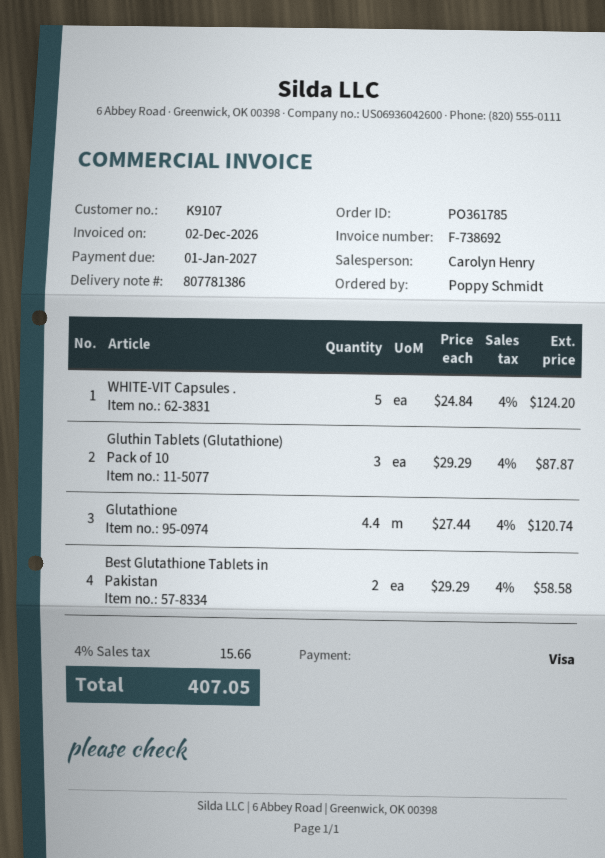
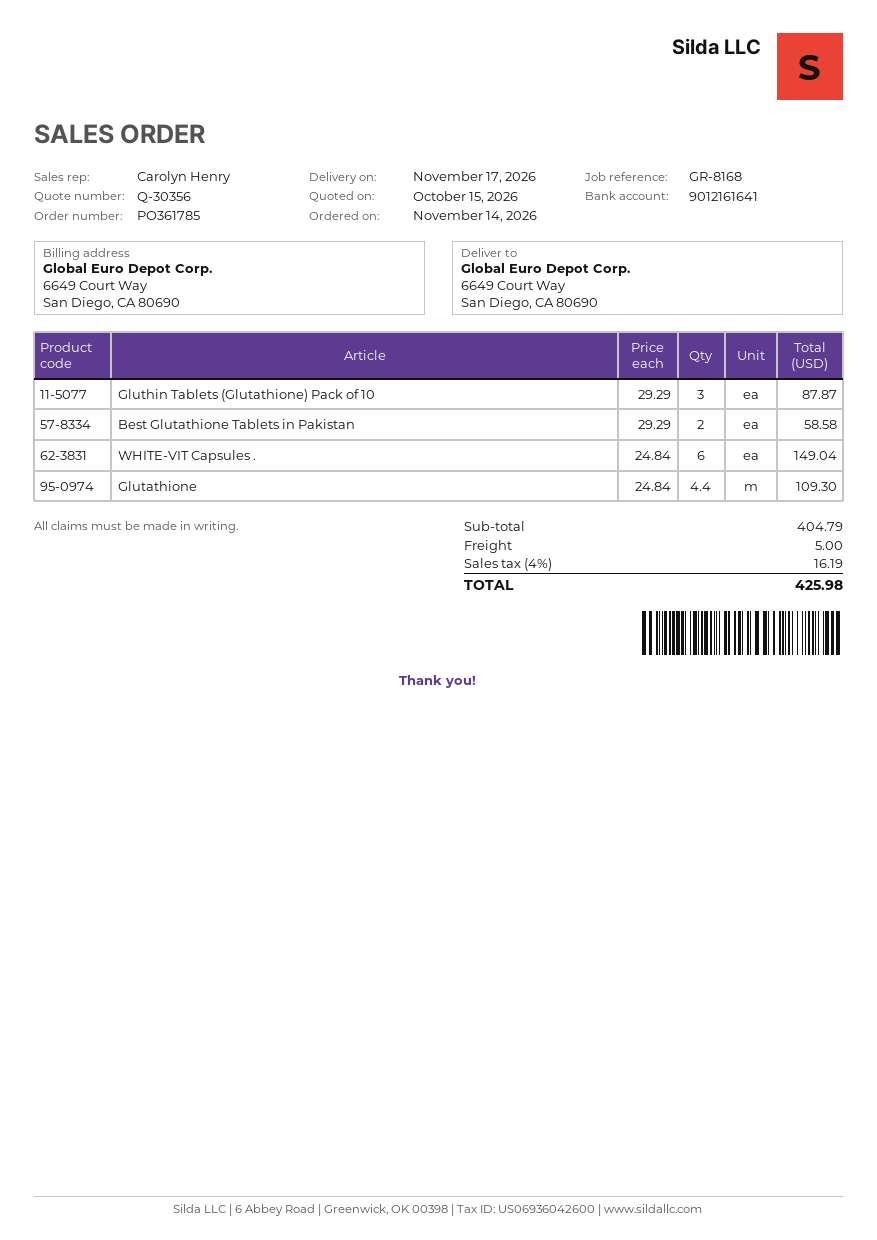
WHITE-VIT Capsules .: 5 x 24.84 = 124.20 -> 6 x 24.84 = 149.04
Glutathione: 4.4 x 27.44 = 120.74 -> 4.4 x 24.84 = 109.30
shipping: none -> 5.00
tax: 4% = 15.66 -> 4% = 16.19
total: 407.05 -> 425.98

